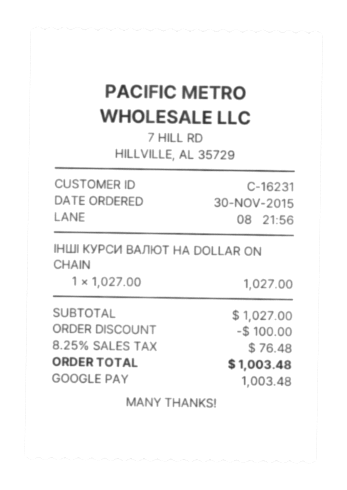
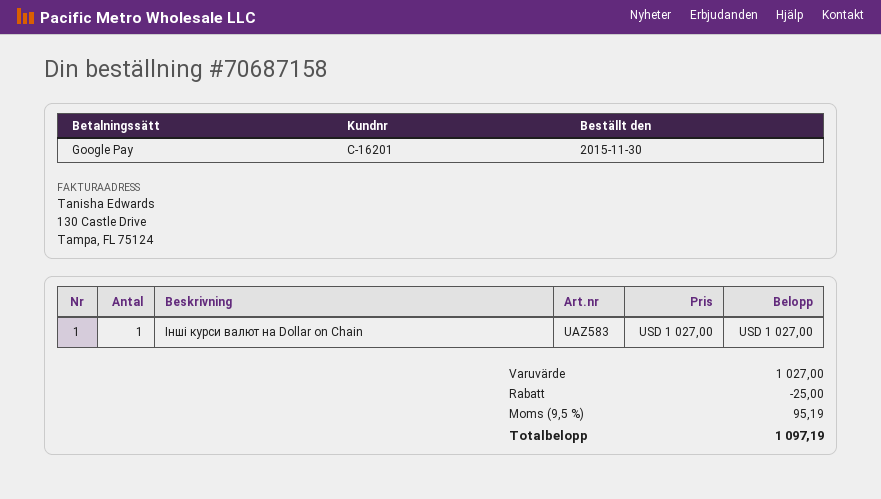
customer number: C-16231 -> C-16201
discount: 100.00 -> 25.00
tax: 8.25% = 76.48 -> 9.5% = 95.19
total: 1003.48 -> 1097.19

